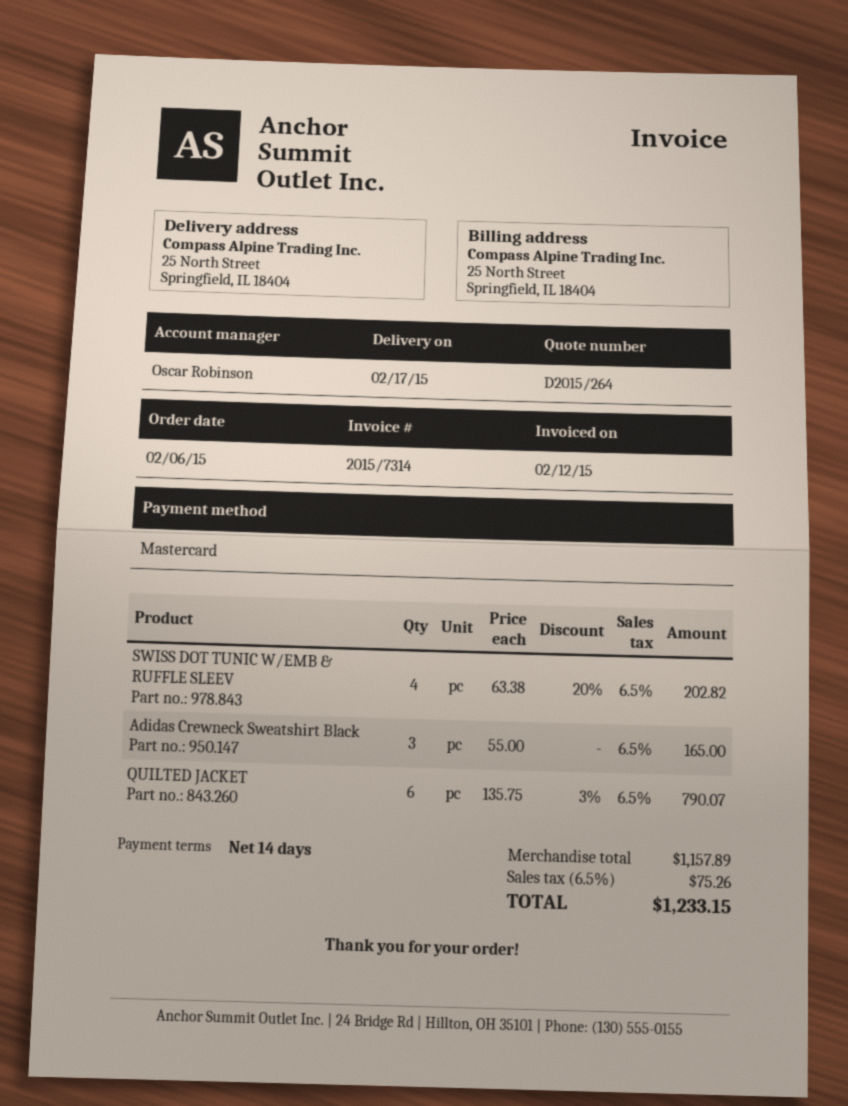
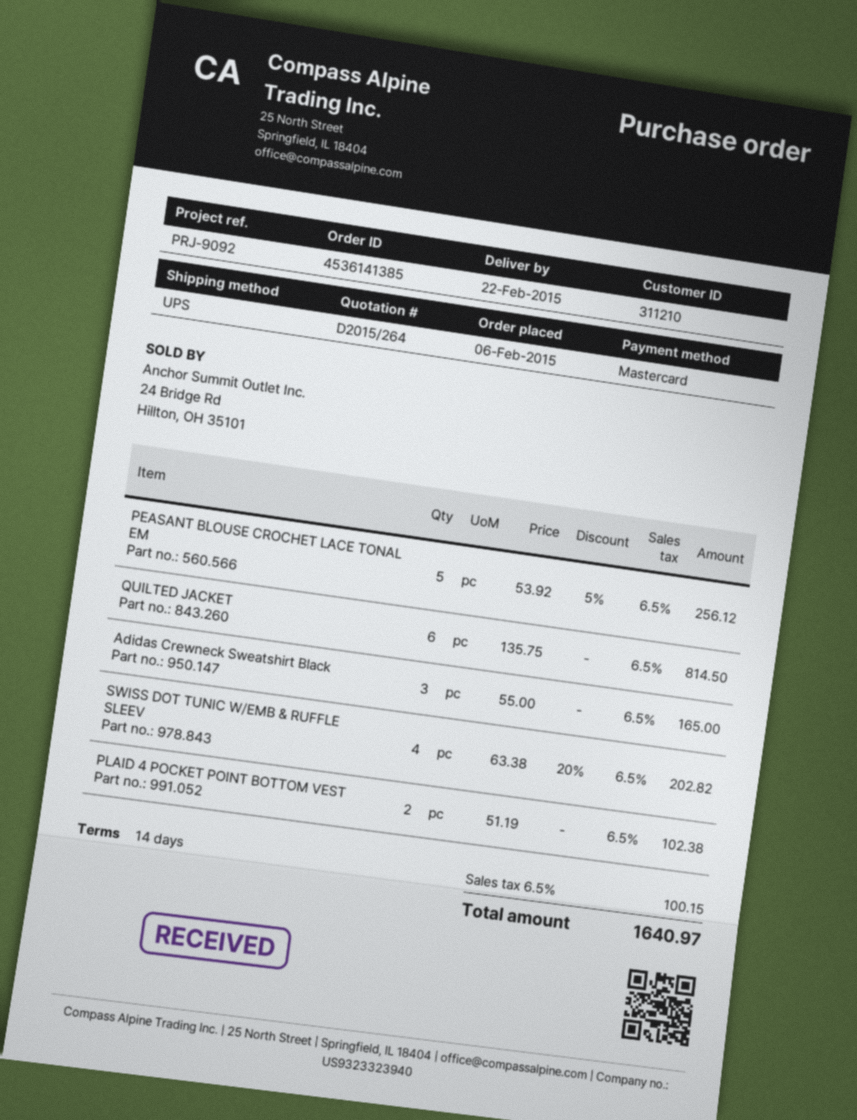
delivery date: 2015-02-17 -> 2015-02-22
QUILTED JACKET: 6 x 135.75 - 3% = 790.07 -> 6 x 135.75 = 814.50
PEASANT BLOUSE CROCHET LACE TONAL EM: none -> 5 x 53.92 - 5% = 256.12
PLAID 4 POCKET POINT BOTTOM VEST: none -> 2 x 51.19 = 102.38
tax: 6.5% = 75.26 -> 6.5% = 100.15
total: 1233.15 -> 1640.97

